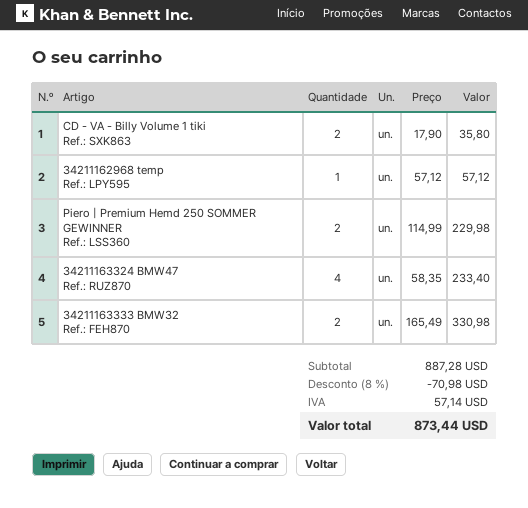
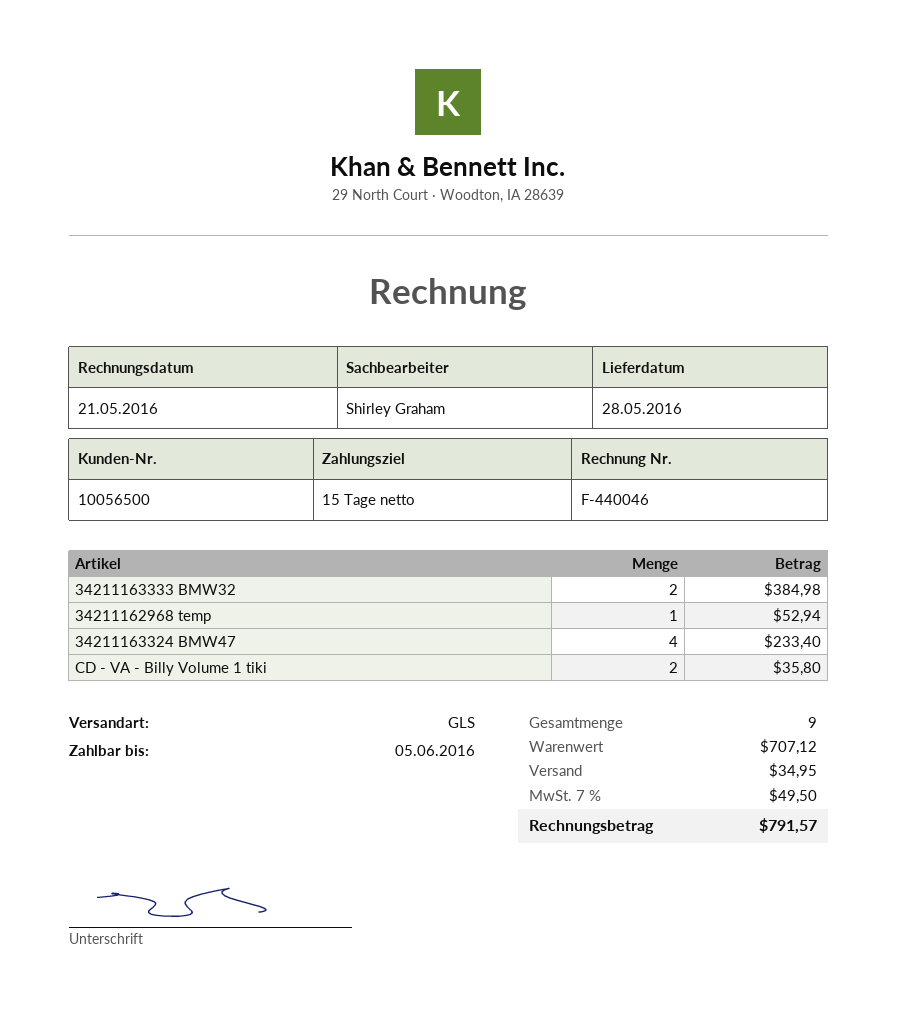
34211162968 temp: 1 for 57.12 -> 1 for 52.94
Piero | Premium Hemd 250 SOMMER GEWINNER: 2 for 229.98 -> none
34211163333 BMW32: 2 for 330.98 -> 2 for 384.98
subtotal: 887.28 -> 707.12
discount: 8% = 70.98 -> none
shipping: none -> 34.95
tax: 57.14 -> 49.50
total: 873.44 -> 791.57

